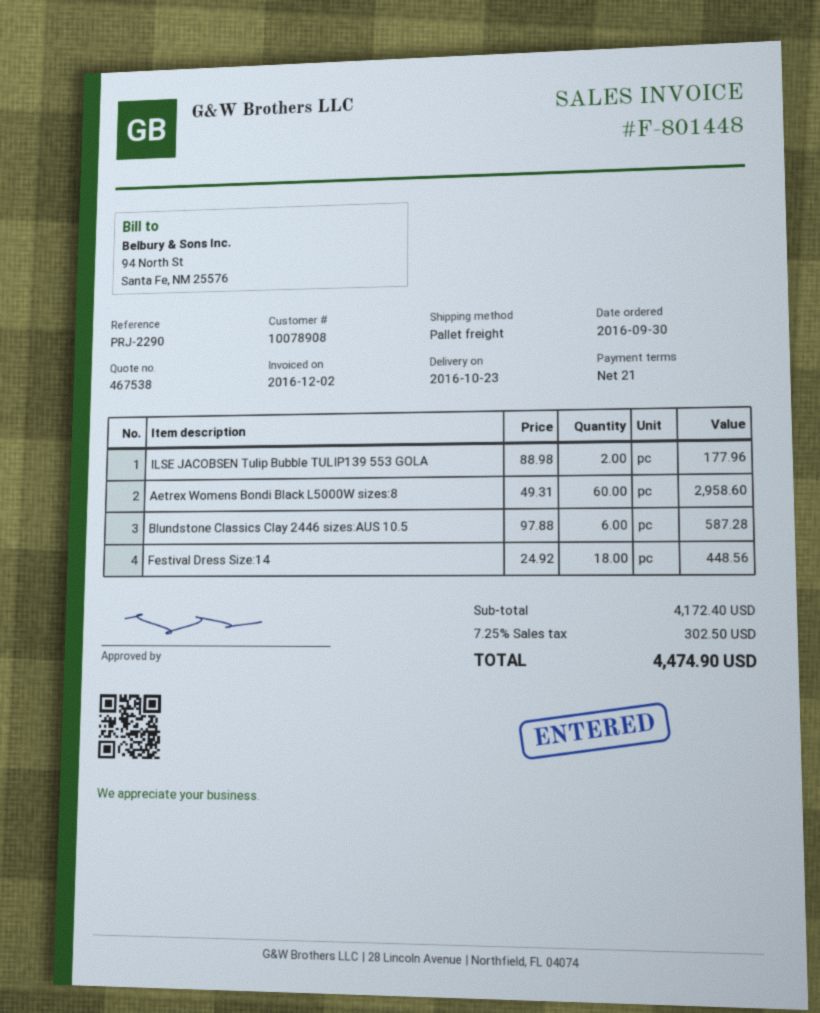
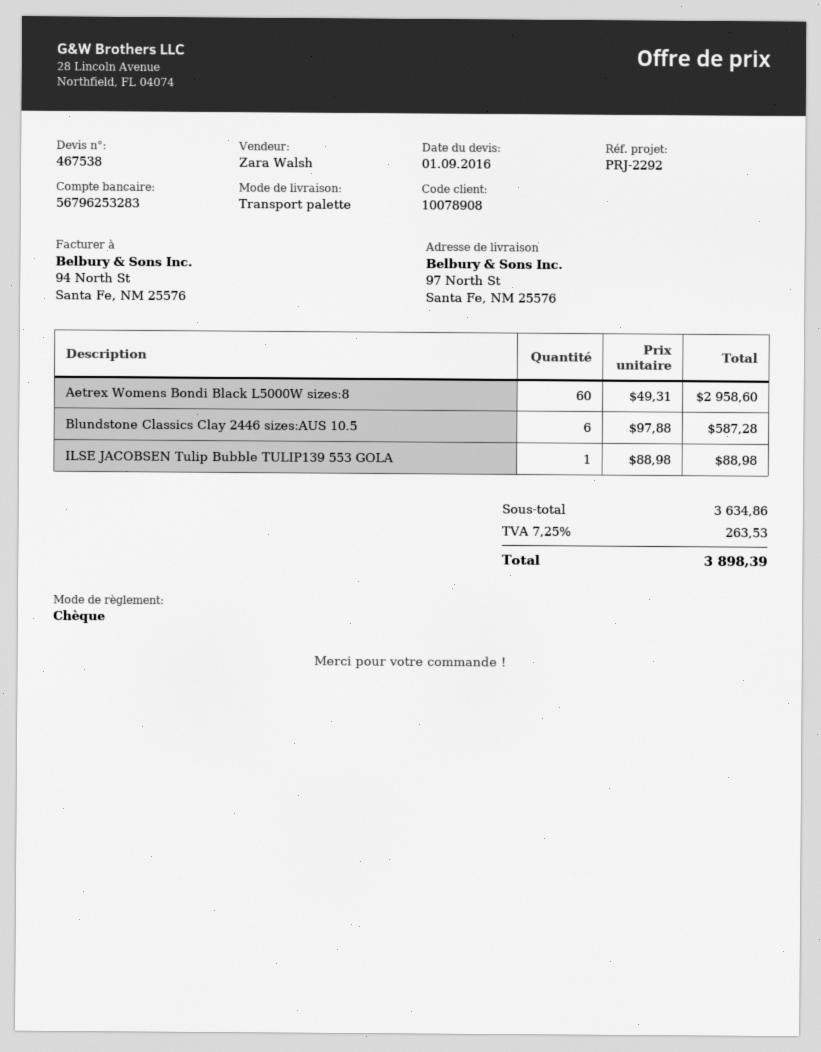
reference: PRJ-2290 -> PRJ-2292
ILSE JACOBSEN Tulip Bubble TULIP139 553 GOLA: 2 x 88.98 = 177.96 -> 1 x 88.98 = 88.98
Festival Dress Size:14: 18 x 24.92 = 448.56 -> none
subtotal: 4172.40 -> 3634.86
tax: 7.25% = 302.50 -> 7.25% = 263.53
total: 4474.90 -> 3898.39

